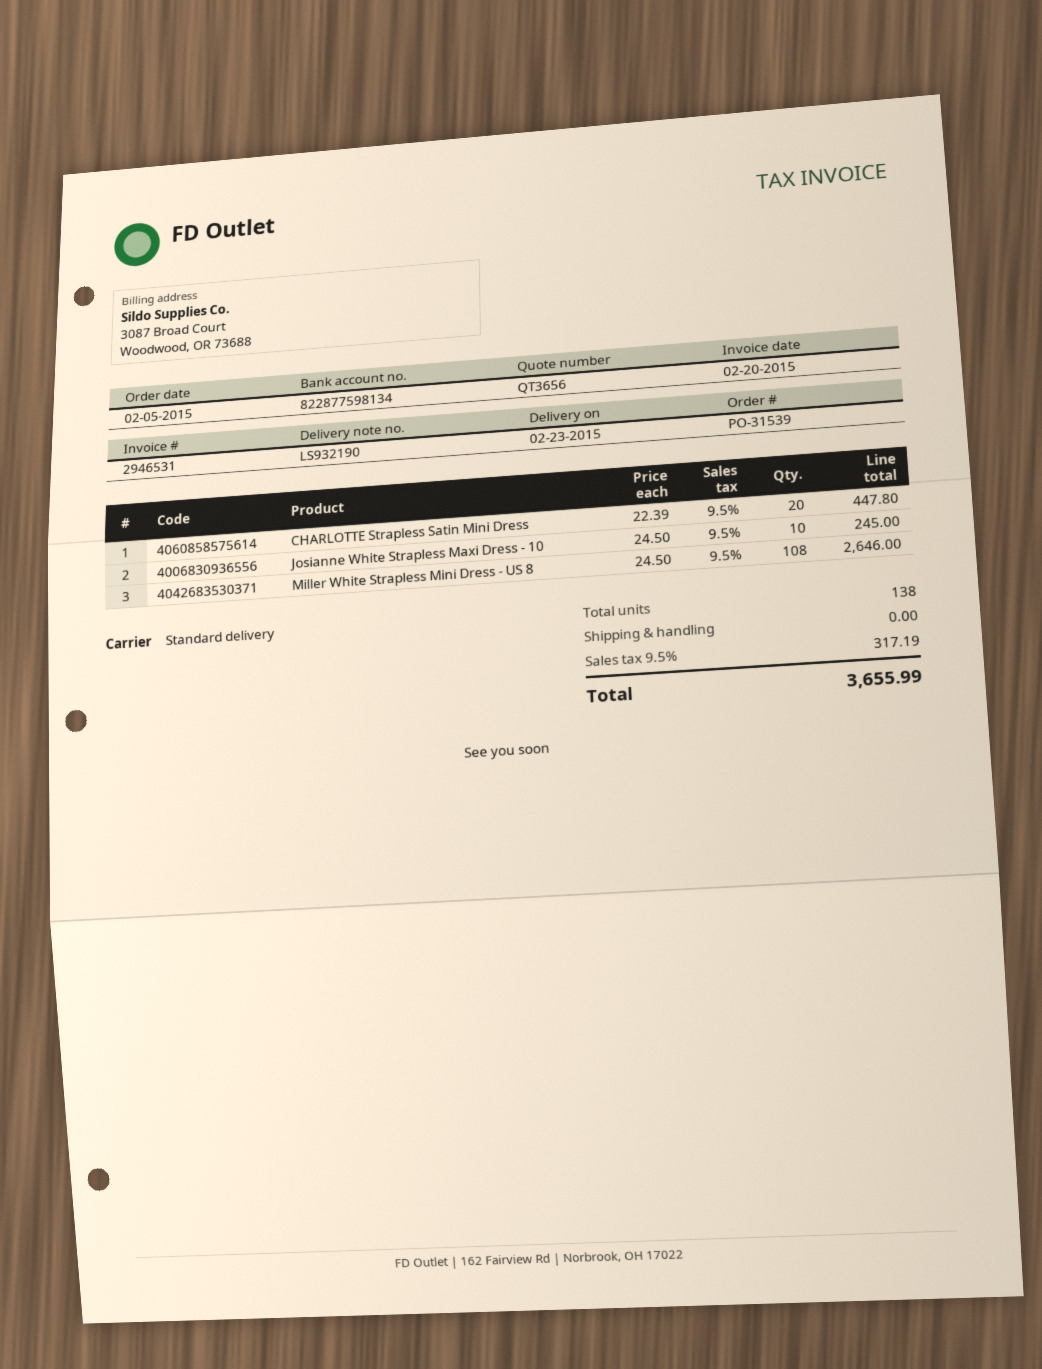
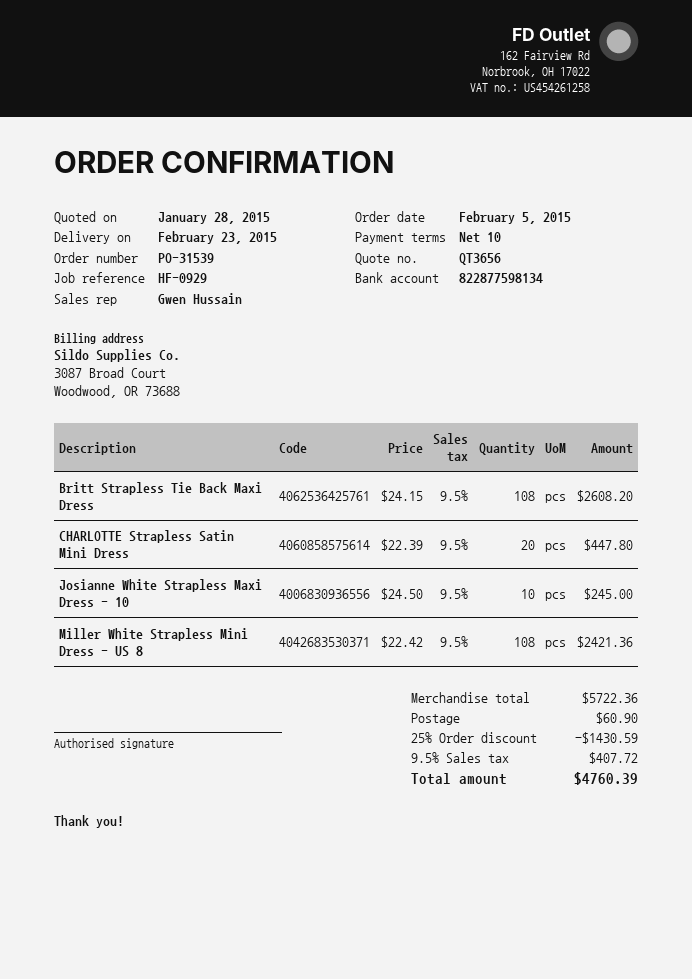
Miller White Strapless Mini Dress - US 8: 108 x 24.50 = 2646.00 -> 108 x 22.42 = 2421.36
Britt Strapless Tie Back Maxi Dress: none -> 108 x 24.15 = 2608.20
discount: none -> 25% = 1430.59
shipping: 0.00 -> 60.90
tax: 9.5% = 317.19 -> 9.5% = 407.72
total: 3655.99 -> 4760.39

